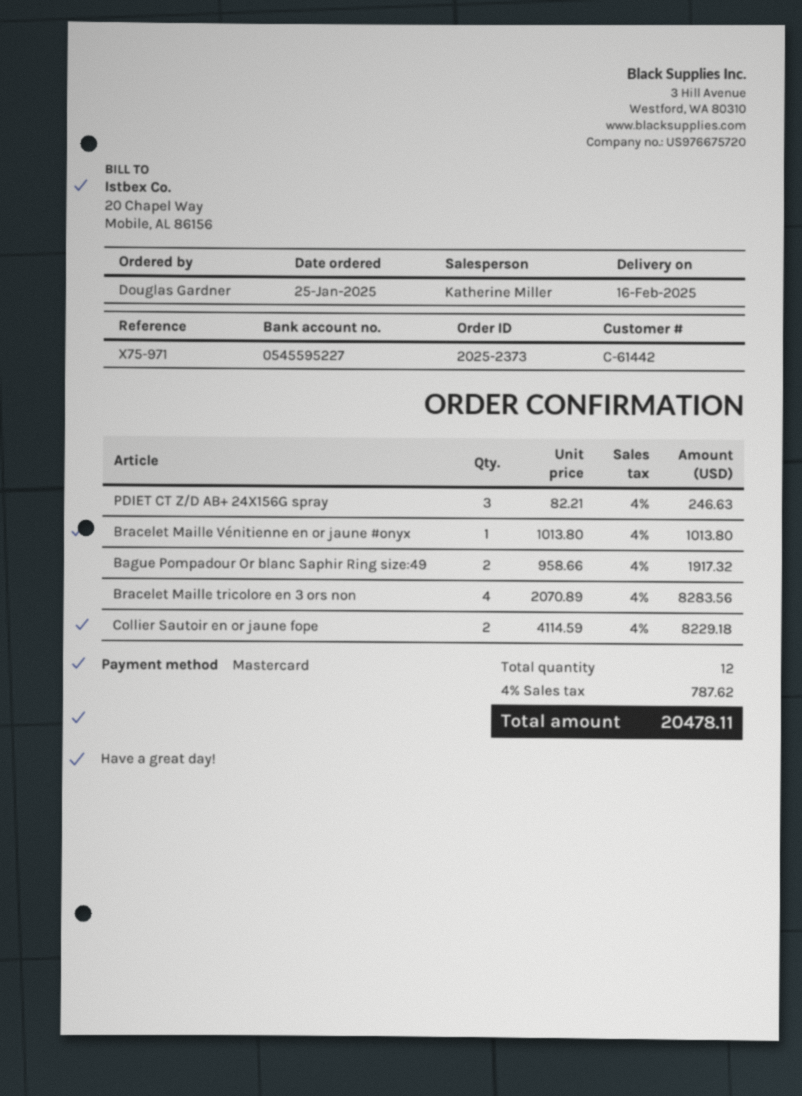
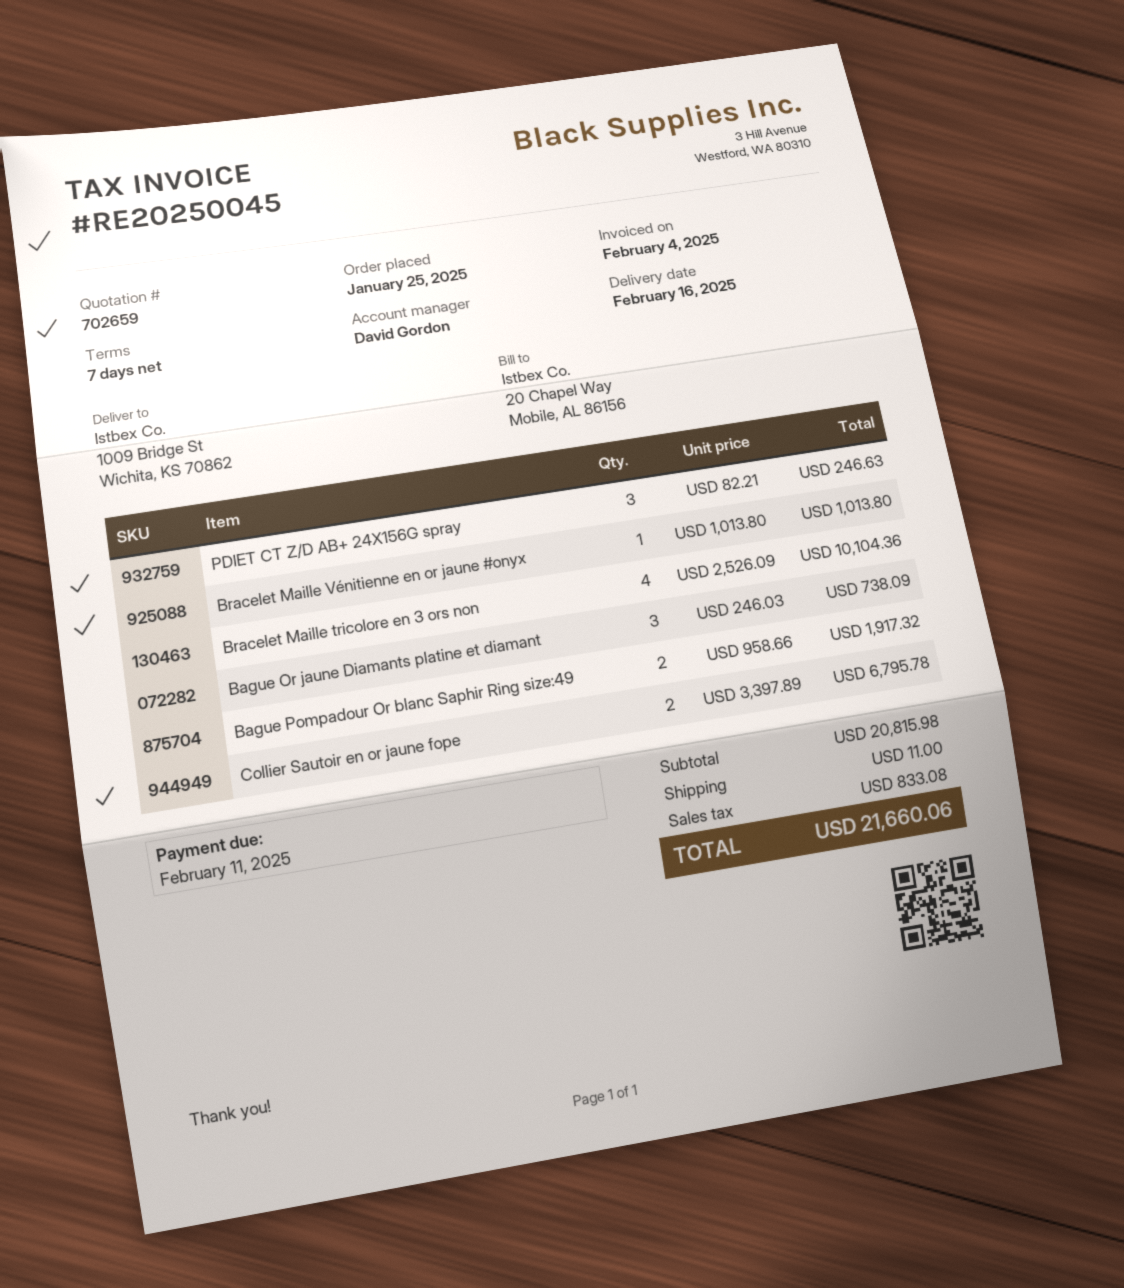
sales rep: Katherine Miller -> David Gordon
Bracelet Maille tricolore en 3 ors non: 4 x 2070.89 = 8283.56 -> 4 x 2526.09 = 10104.36
Collier Sautoir en or jaune fope: 2 x 4114.59 = 8229.18 -> 2 x 3397.89 = 6795.78
Bague Or jaune Diamants platine et diamant: none -> 3 x 246.03 = 738.09
shipping: none -> 11.00
tax: 787.62 -> 833.08
total: 20478.11 -> 21660.06

